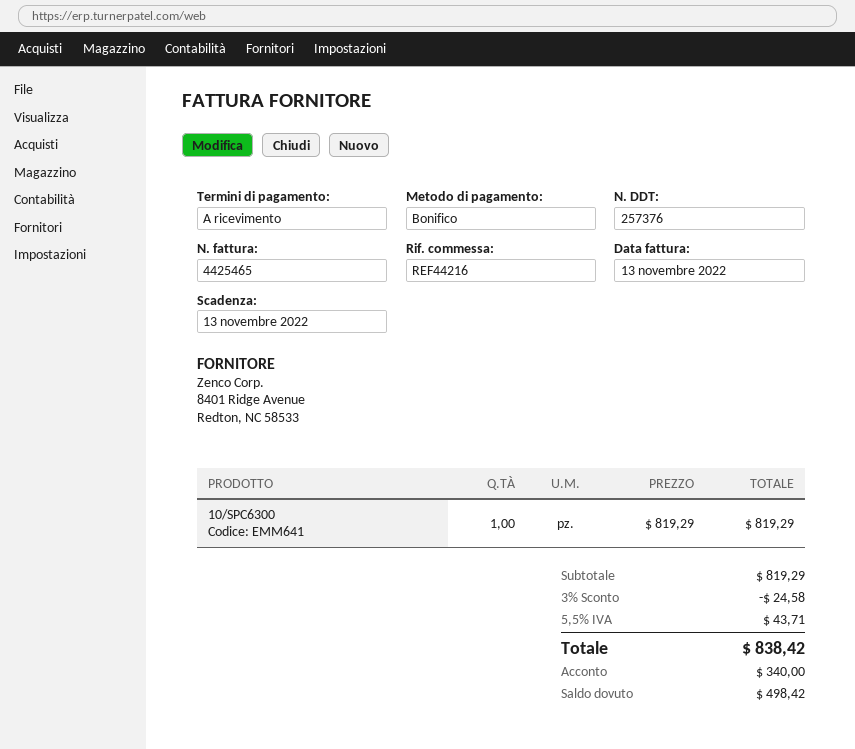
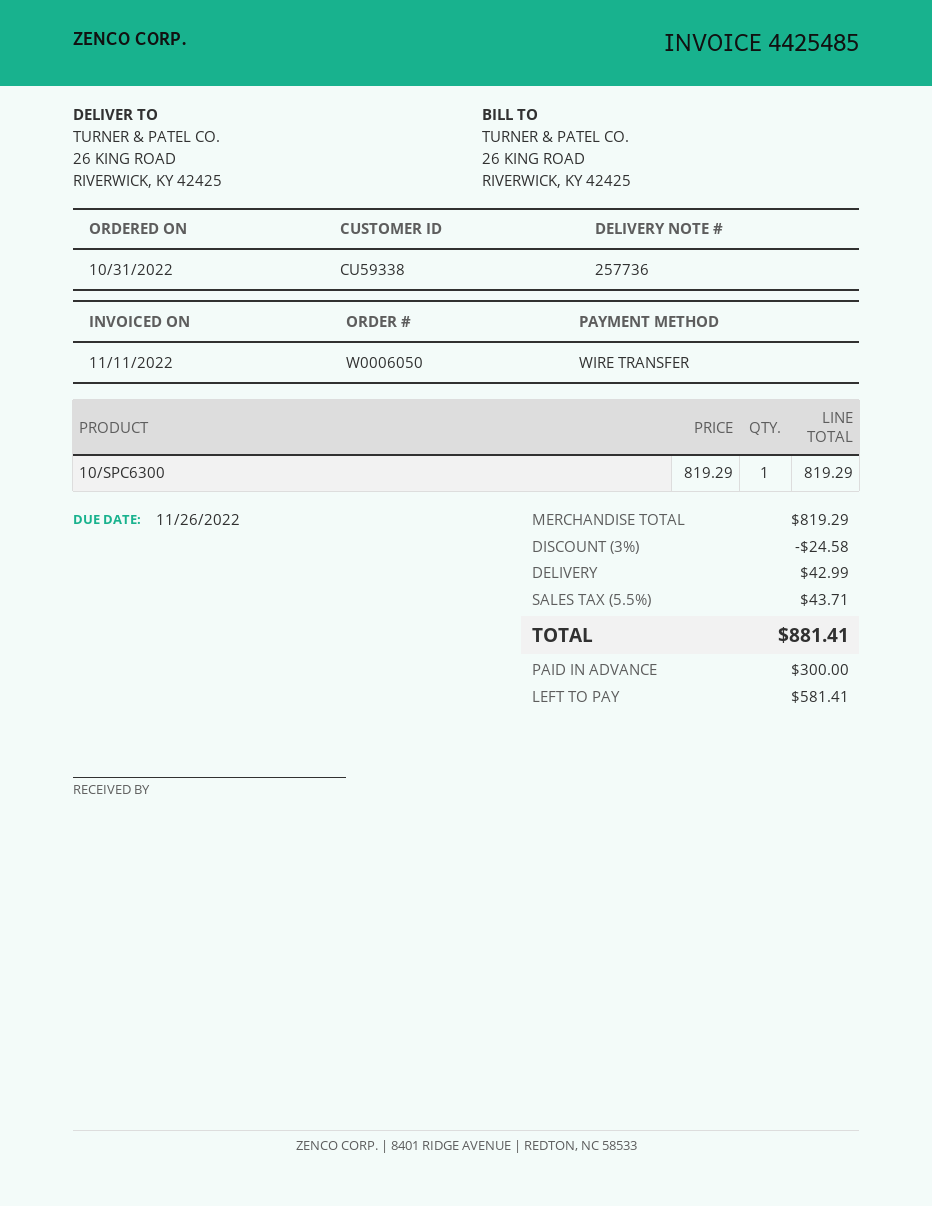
delivery note number: 257376 -> 257736
invoice number: 4425465 -> 4425485
invoice date: 2022-11-13 -> 2022-11-11
due date: 2022-11-13 -> 2022-11-26
shipping: none -> 42.99
total: 838.42 -> 881.41
deposit: 340.00 -> 300.00
balance: 498.42 -> 581.41

